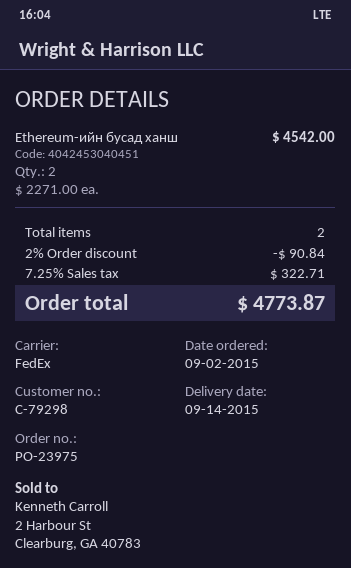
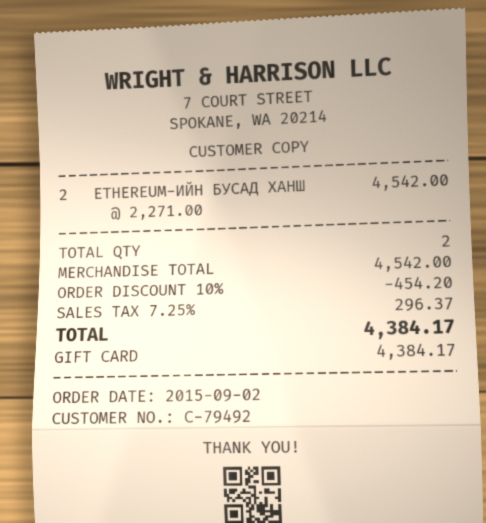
customer number: C-79298 -> C-79492
discount: 2% = 90.84 -> 10% = 454.20
tax: 7.25% = 322.71 -> 7.25% = 296.37
total: 4773.87 -> 4384.17

